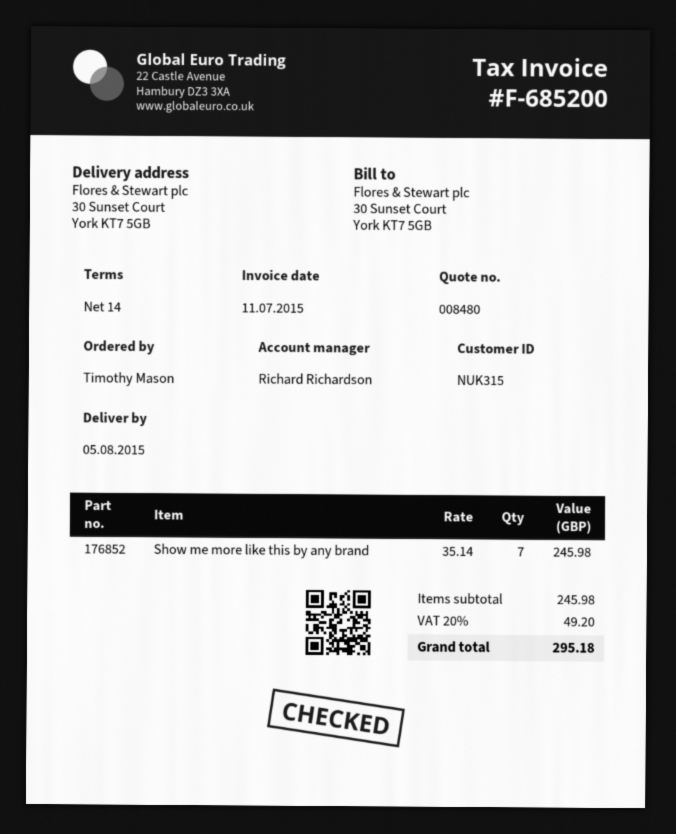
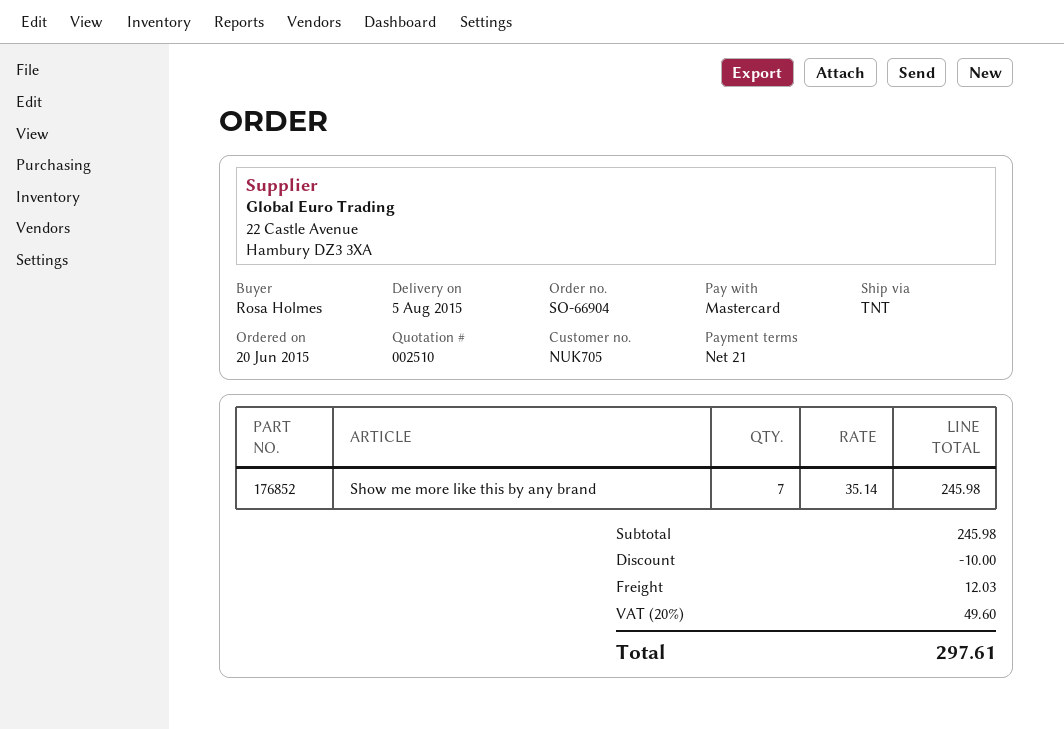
quote number: 008480 -> 002510
payment terms: 14 days -> 21 days
customer number: NUK315 -> NUK705
ordered by: Timothy Mason -> Rosa Holmes
discount: none -> 10.00
shipping: none -> 12.03
tax: 20% = 49.20 -> 20% = 49.60
total: 295.18 -> 297.61

